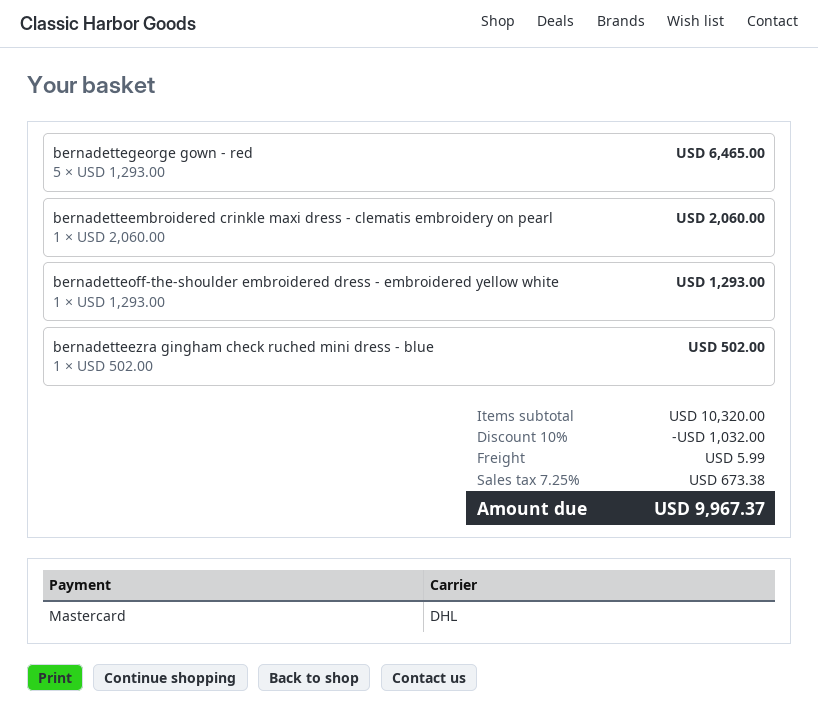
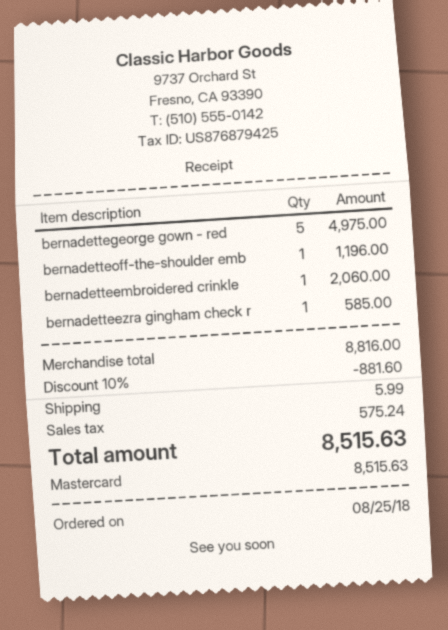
bernadettegeorge gown - red: 5 for 6465.00 -> 5 for 4975.00
bernadetteoff-the-shoulder embroidered dress - embroidered yellow white: 1 for 1293.00 -> 1 for 1196.00
bernadetteezra gingham check ruched mini dress - blue: 1 for 502.00 -> 1 for 585.00
subtotal: 10320.00 -> 8816.00
discount: 10% = 1032.00 -> 10% = 881.60
tax: 673.38 -> 575.24
total: 9967.37 -> 8515.63

